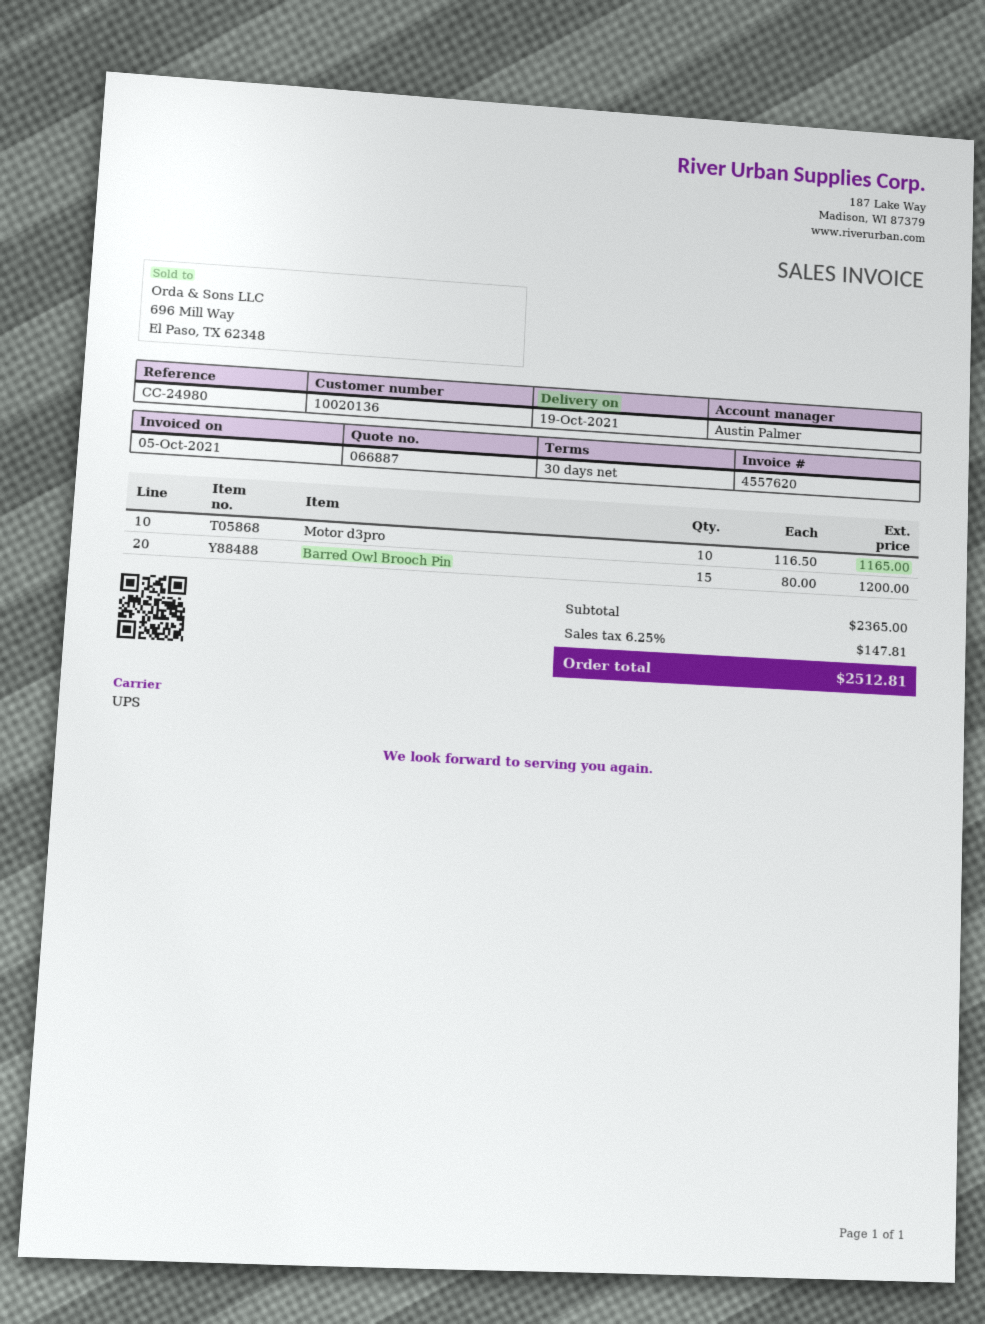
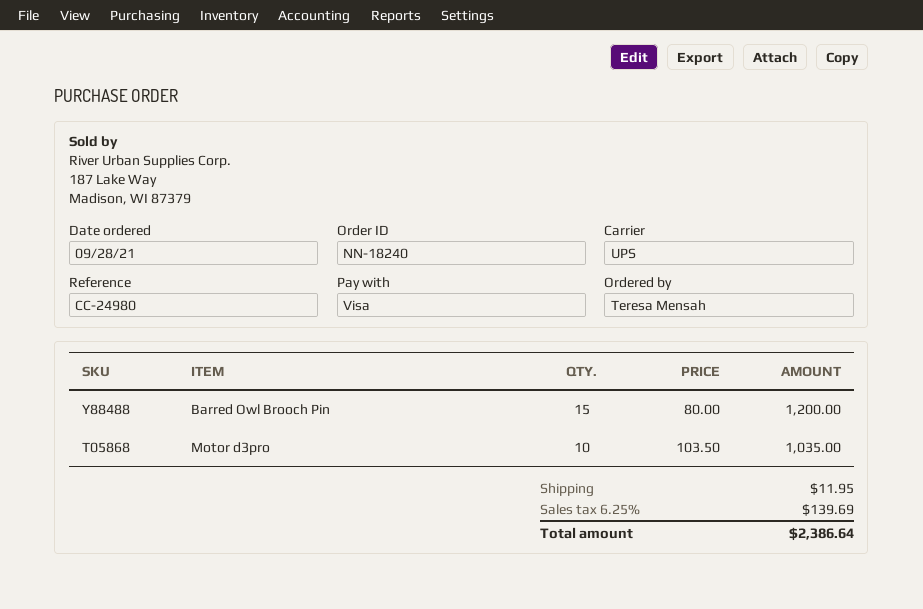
Motor d3pro: 10 x 116.50 = 1165.00 -> 10 x 103.50 = 1035.00
shipping: none -> 11.95
tax: 6.25% = 147.81 -> 6.25% = 139.69
total: 2512.81 -> 2386.64

